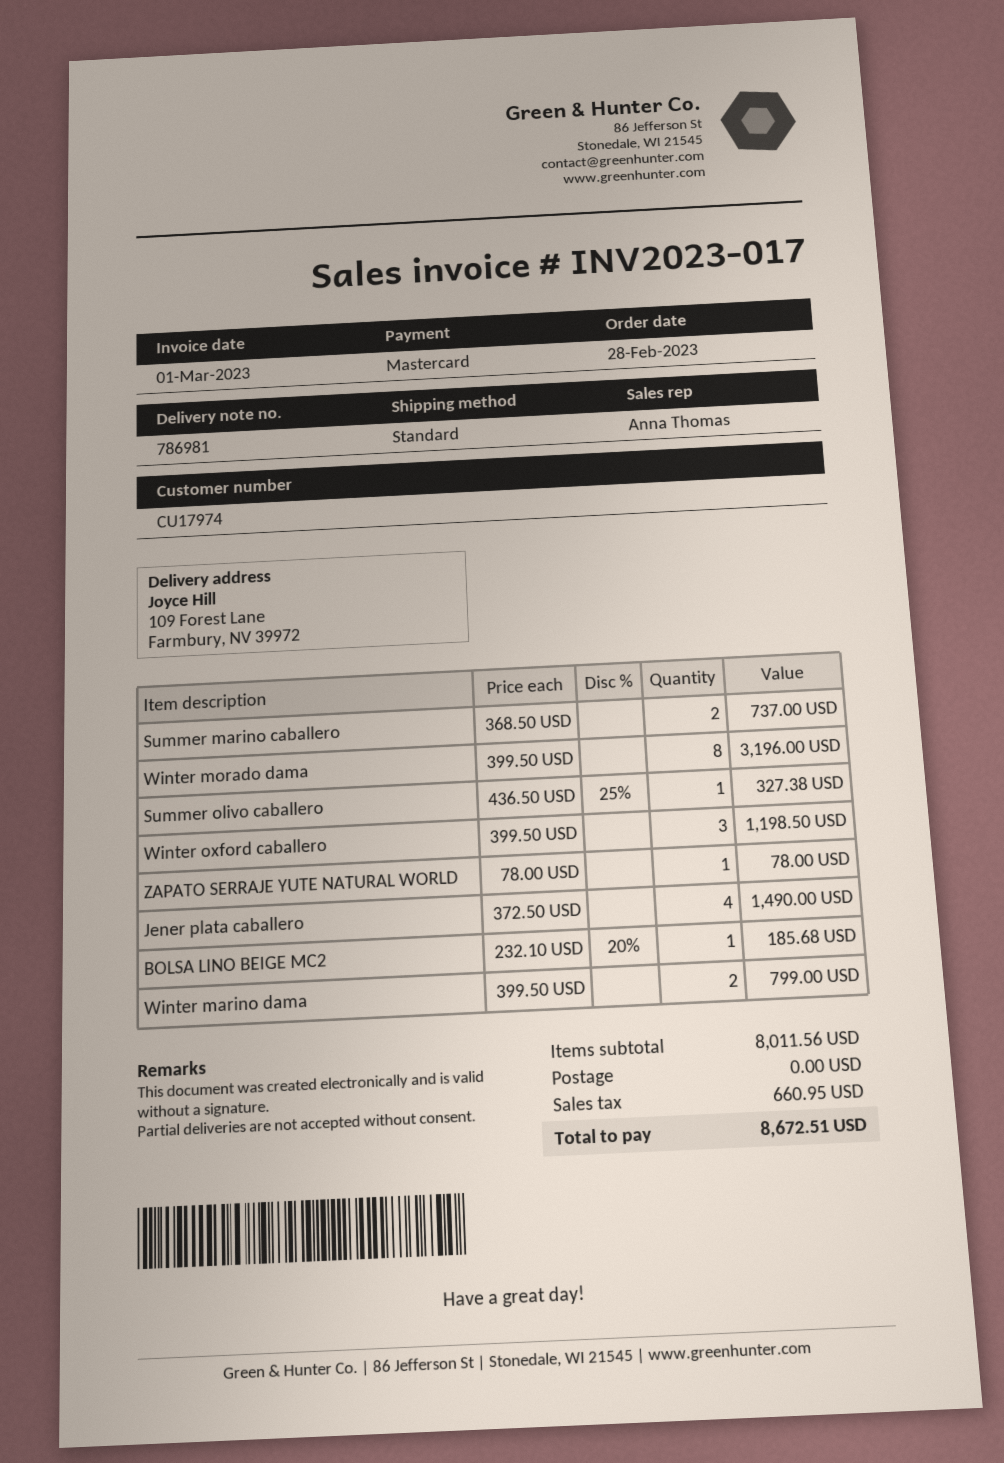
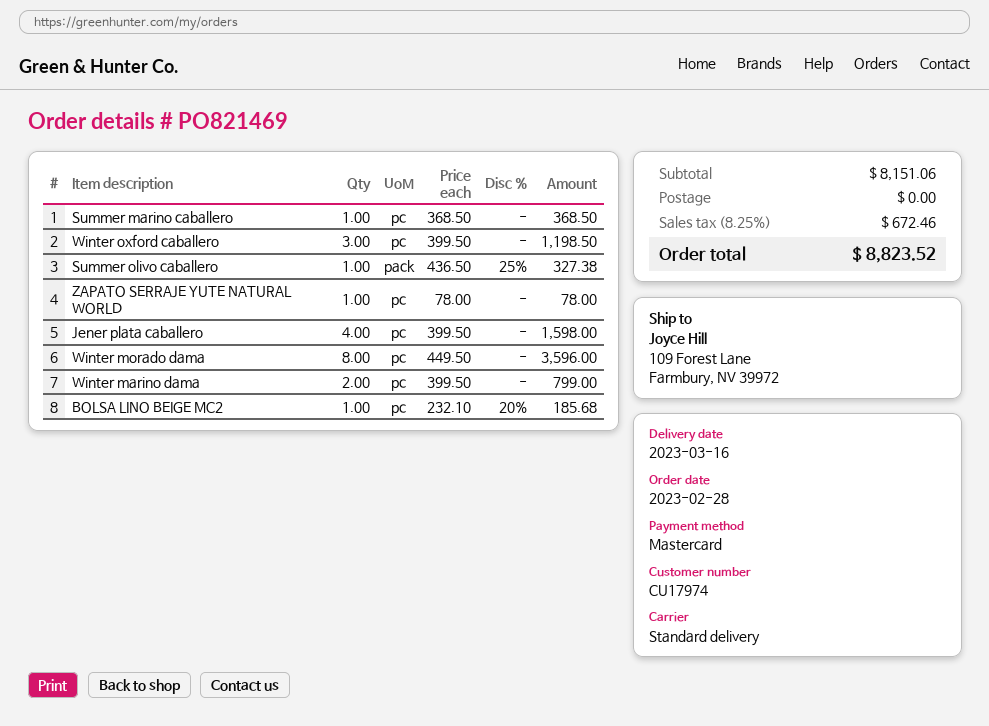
Summer marino caballero: 2 x 368.50 = 737.00 -> 1 x 368.50 = 368.50
Winter morado dama: 8 x 399.50 = 3196.00 -> 8 x 449.50 = 3596.00
Jener plata caballero: 4 x 372.50 = 1490.00 -> 4 x 399.50 = 1598.00
subtotal: 8011.56 -> 8151.06
tax: 660.95 -> 672.46
total: 8672.51 -> 8823.52

